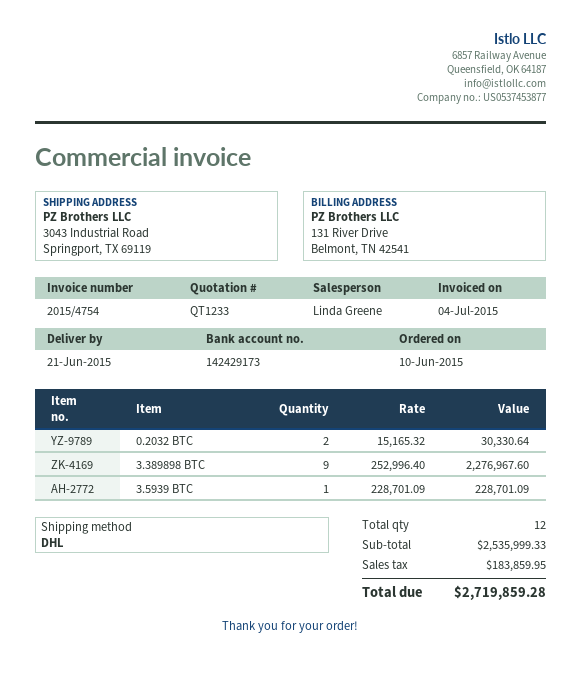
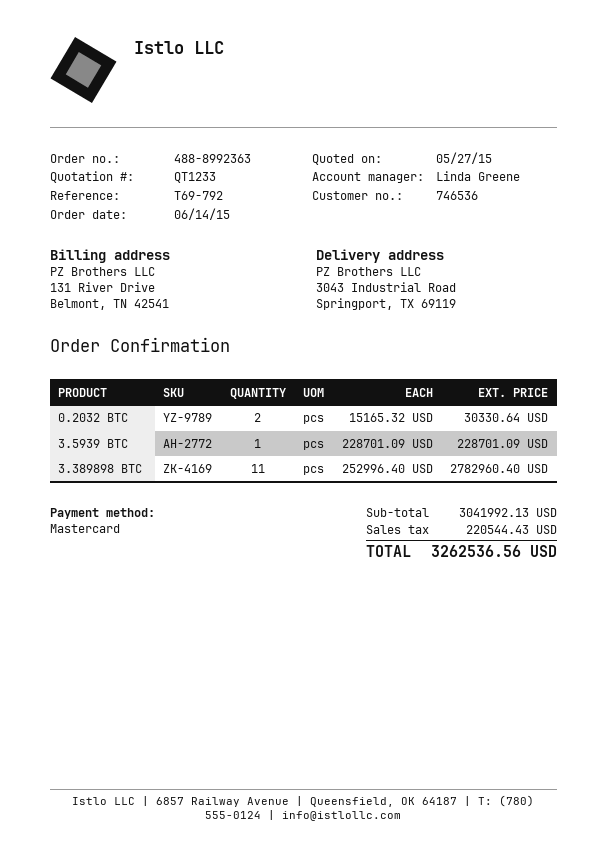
order date: 2015-06-10 -> 2015-06-14
3.389898 BTC: 9 x 252996.40 = 2276967.60 -> 11 x 252996.40 = 2782960.40
subtotal: 2535999.33 -> 3041992.13
tax: 183859.95 -> 220544.43
total: 2719859.28 -> 3262536.56

